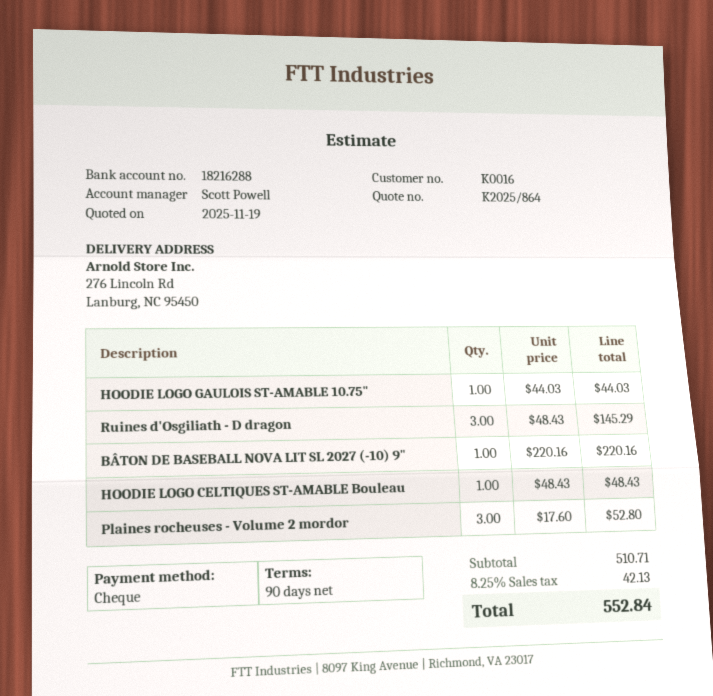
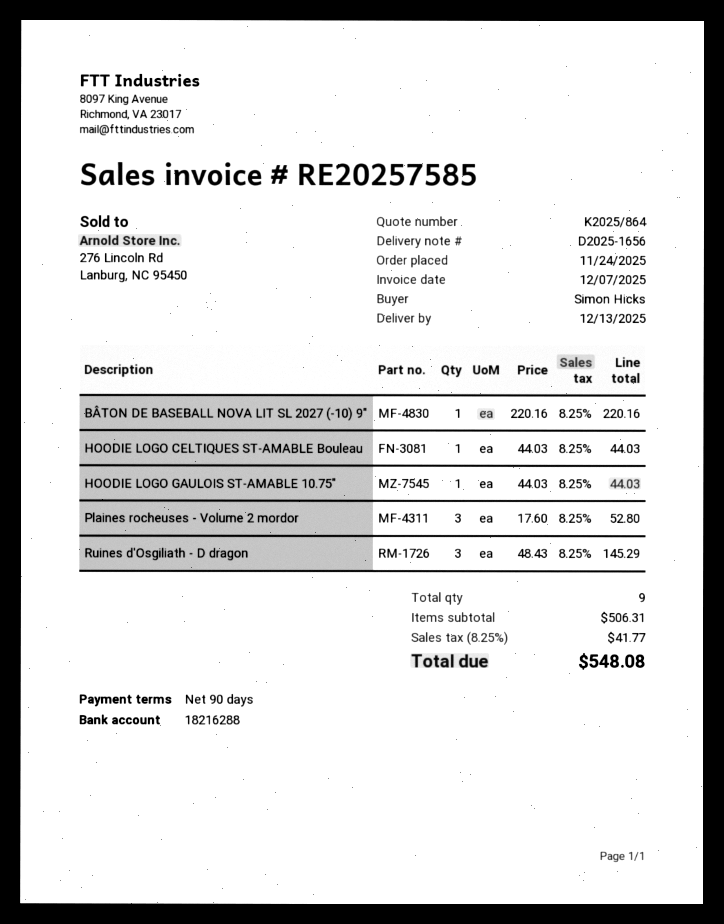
HOODIE LOGO CELTIQUES ST-AMABLE Bouleau: 1 x 48.43 = 48.43 -> 1 x 44.03 = 44.03
subtotal: 510.71 -> 506.31
tax: 8.25% = 42.13 -> 8.25% = 41.77
total: 552.84 -> 548.08

